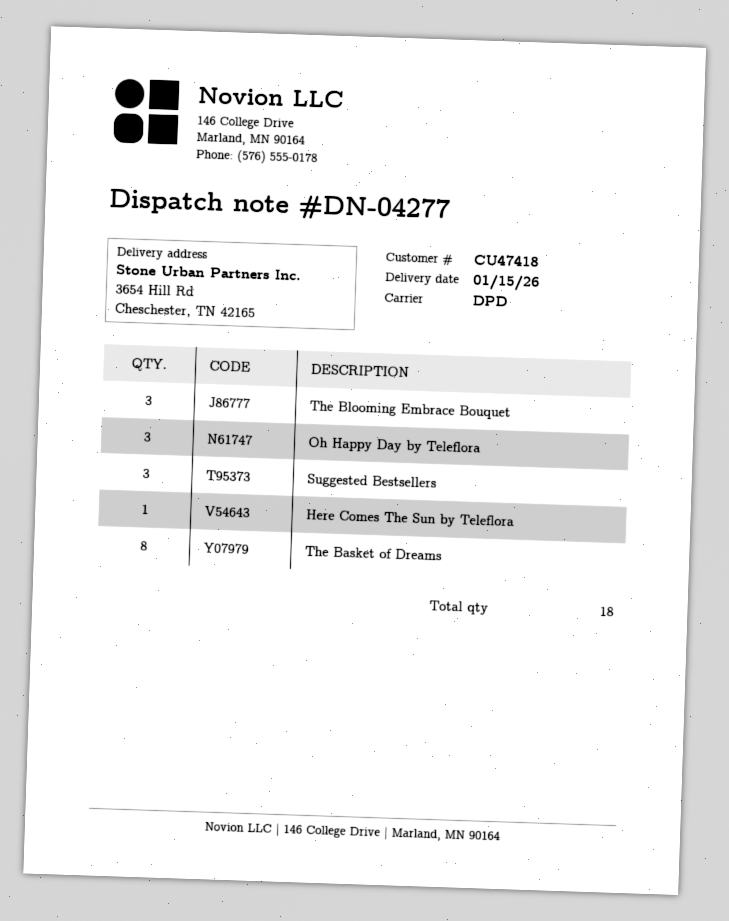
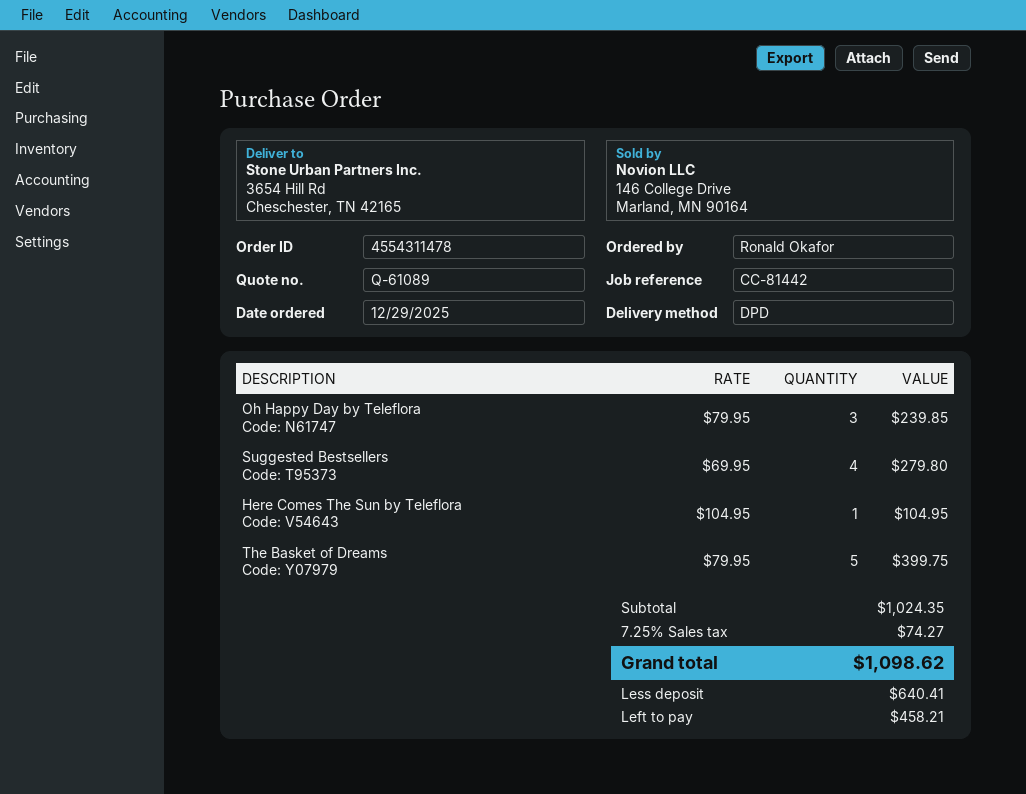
The Blooming Embrace Bouquet: 3 -> none
Suggested Bestsellers: 3 -> 4
The Basket of Dreams: 8 -> 5

